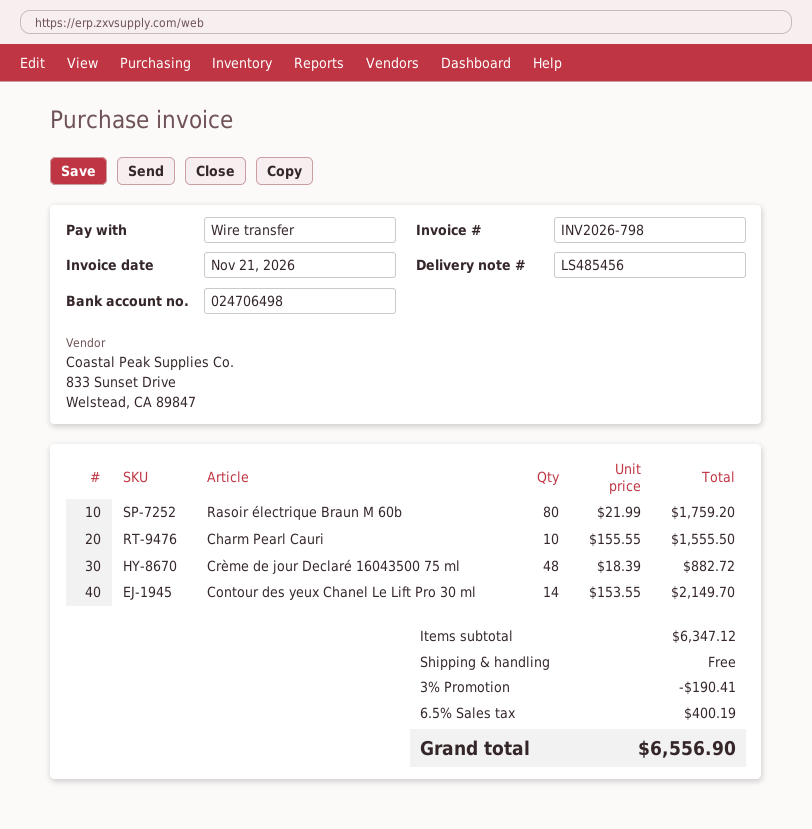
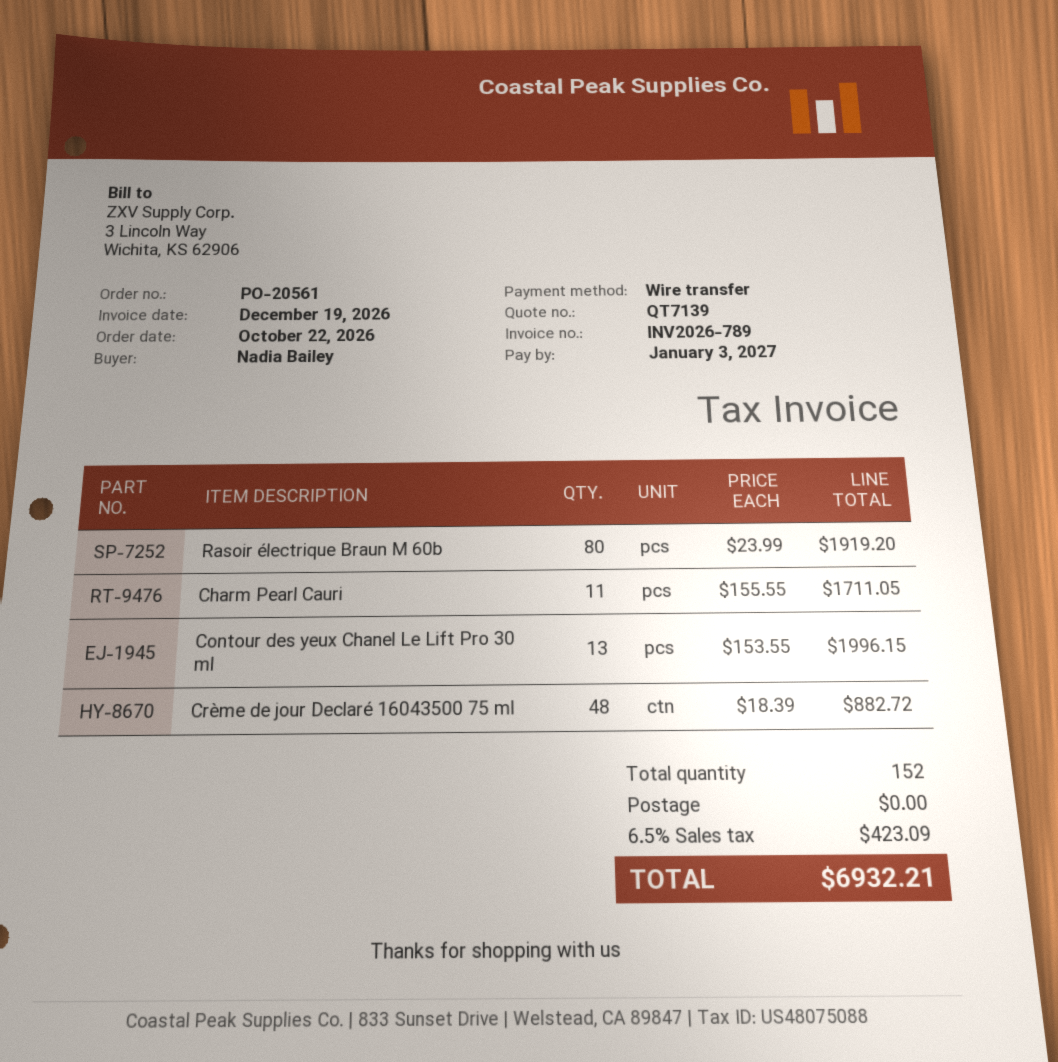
invoice number: INV2026-798 -> INV2026-789
invoice date: 2026-11-21 -> 2026-12-19
Rasoir électrique Braun M 60b: 80 x 21.99 = 1759.20 -> 80 x 23.99 = 1919.20
Charm Pearl Cauri: 10 x 155.55 = 1555.50 -> 11 x 155.55 = 1711.05
Contour des yeux Chanel Le Lift Pro 30 ml: 14 x 153.55 = 2149.70 -> 13 x 153.55 = 1996.15
discount: 3% = 190.41 -> none
tax: 6.5% = 400.19 -> 6.5% = 423.09
total: 6556.90 -> 6932.21

